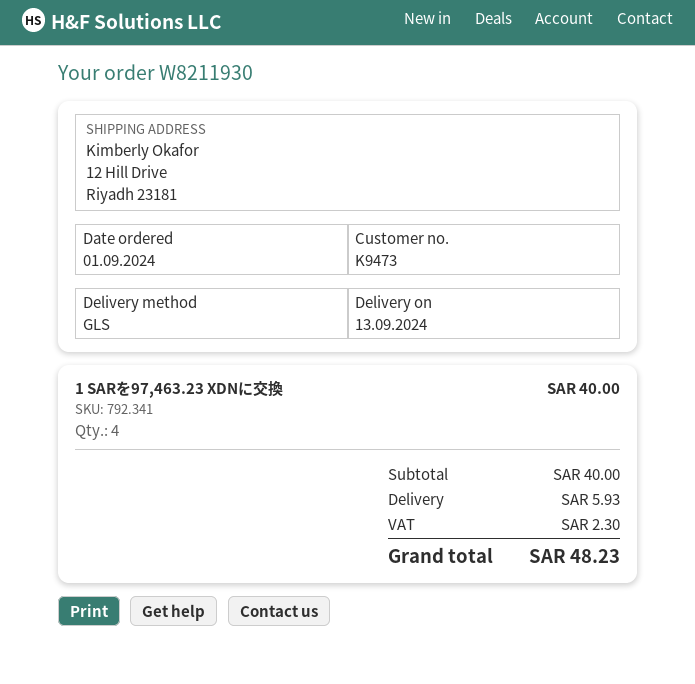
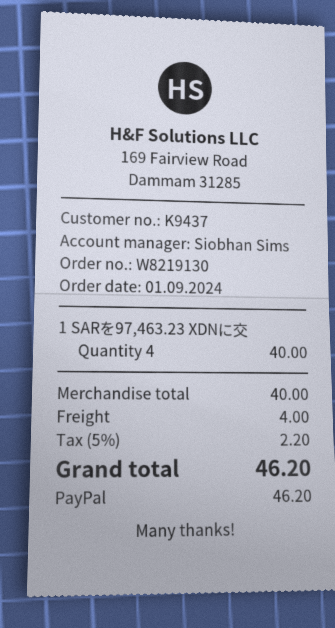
order number: W8211930 -> W8219130
customer number: K9473 -> K9437
shipping: 5.93 -> 4.00
tax: 2.30 -> 2.20
total: 48.23 -> 46.20

